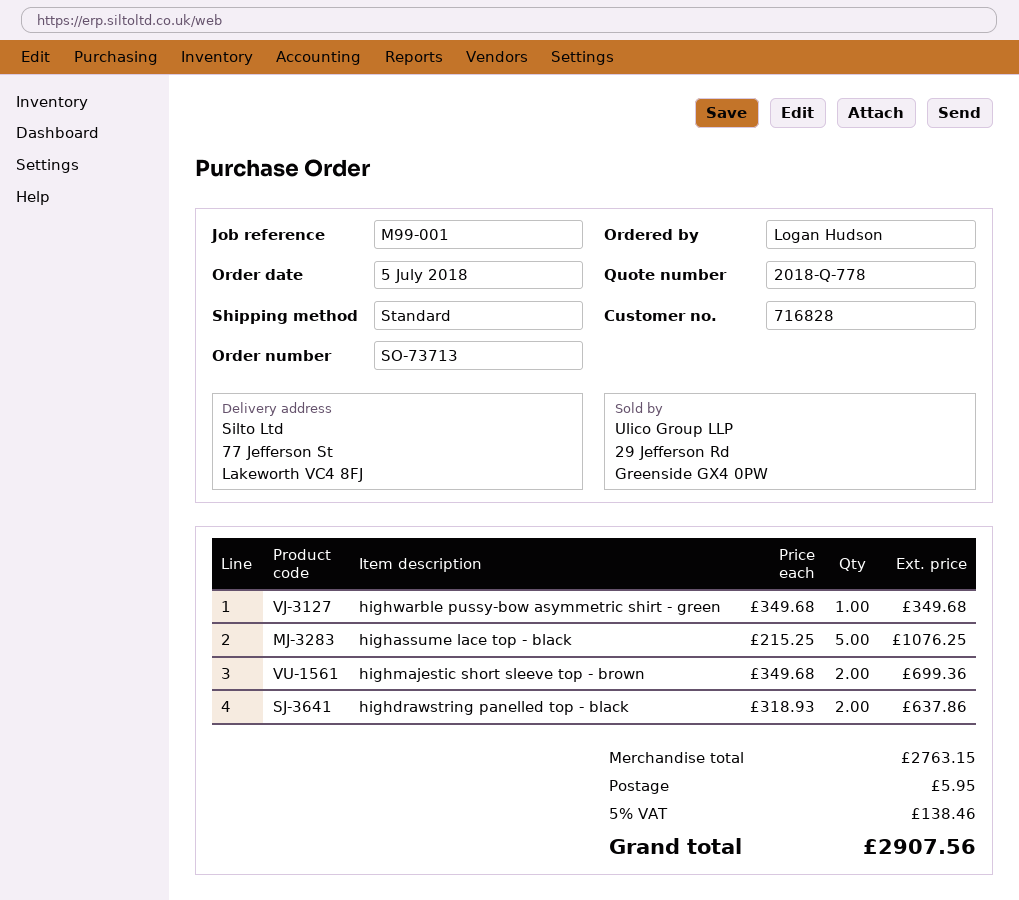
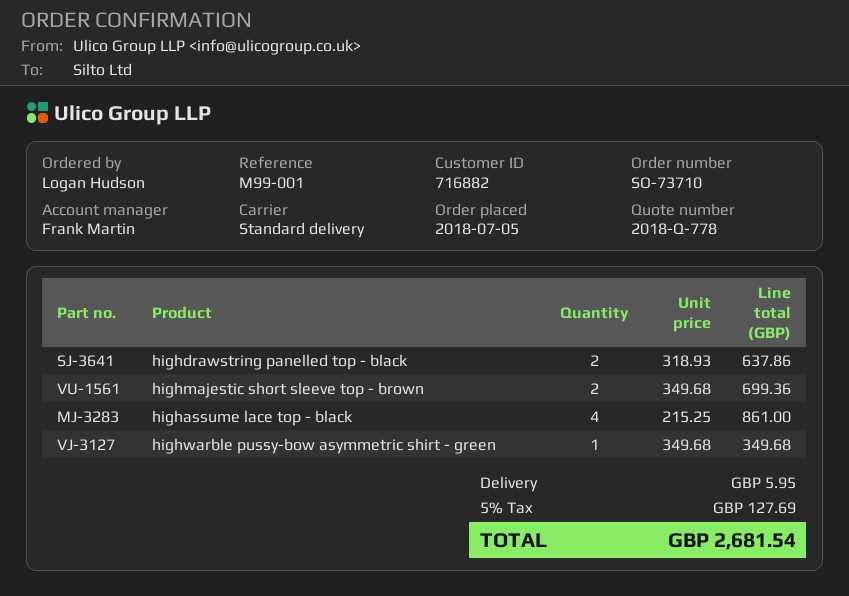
order number: SO-73713 -> SO-73710
customer number: 716828 -> 716882
highassume lace top - black: 5 x 215.25 = 1076.25 -> 4 x 215.25 = 861.00
tax: 5% = 138.46 -> 5% = 127.69
total: 2907.56 -> 2681.54

